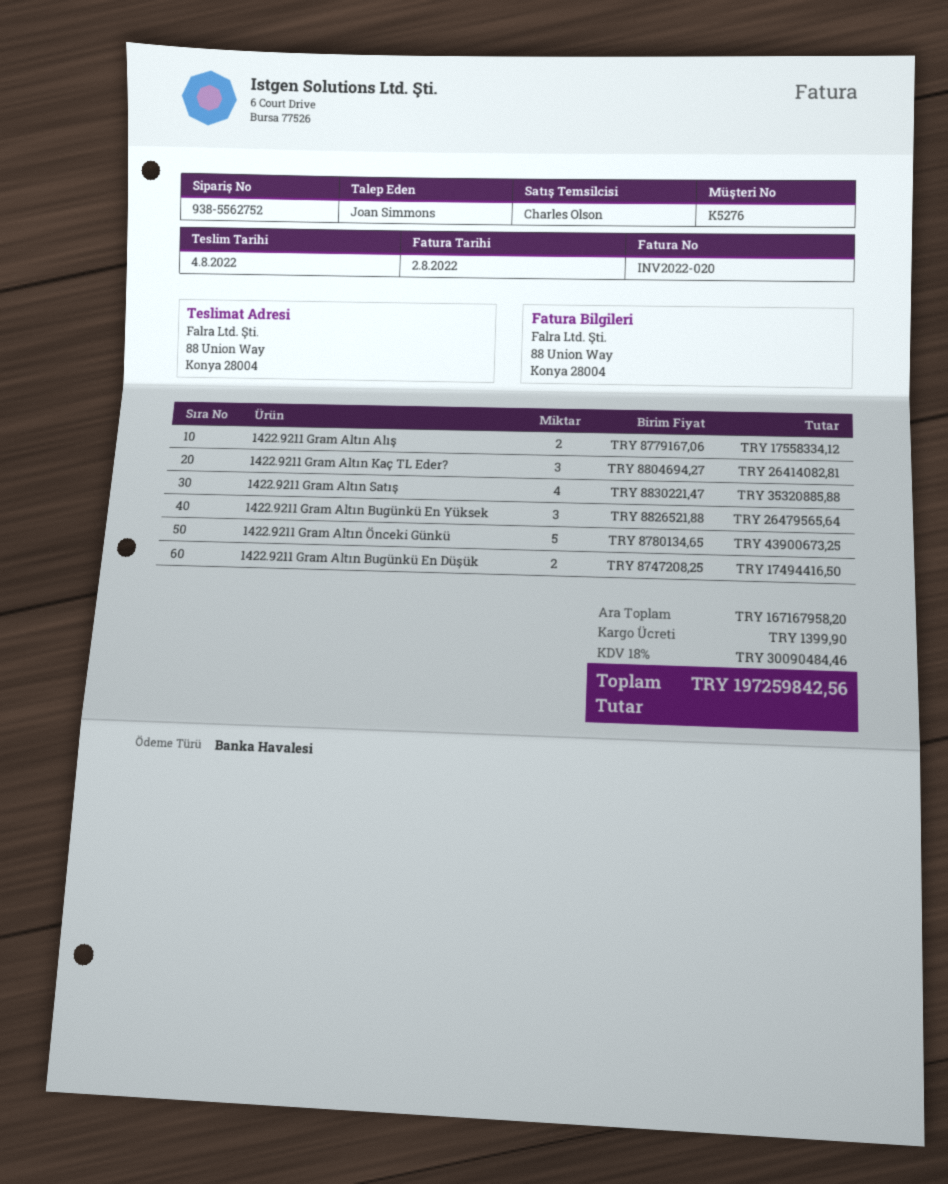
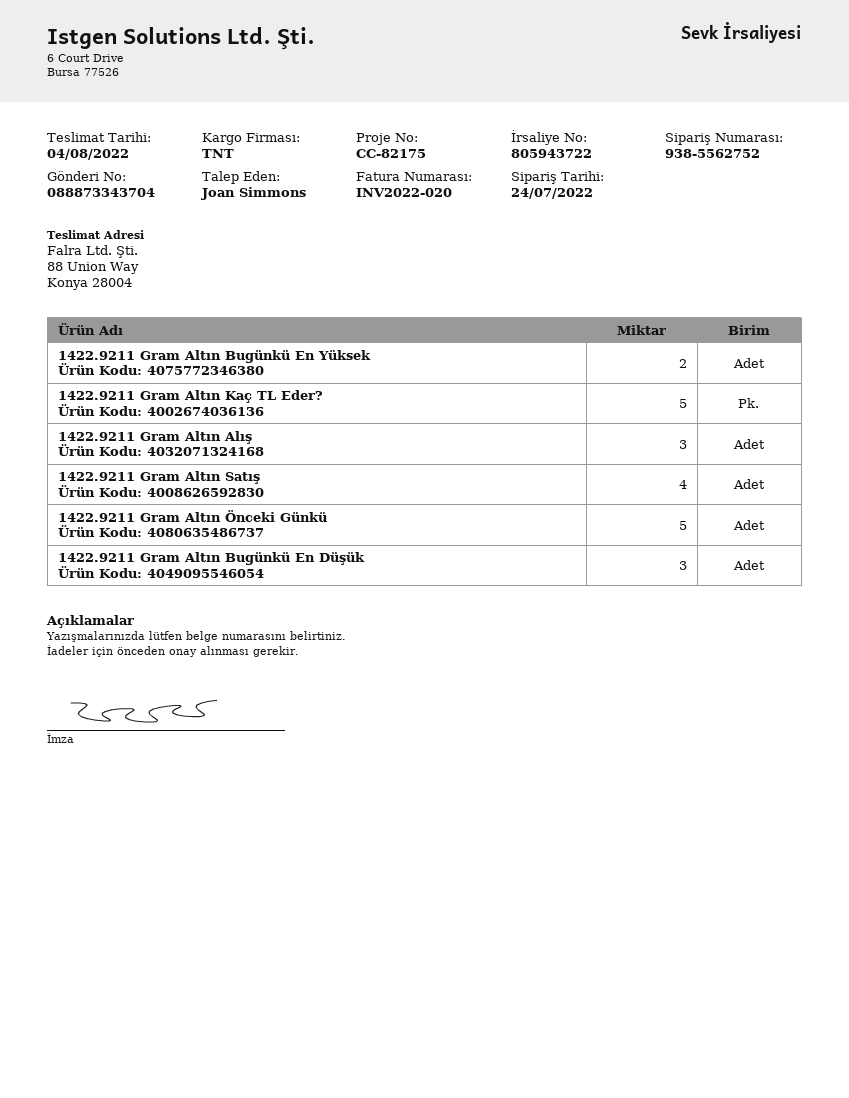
1422.9211 Gram Altın Alış: 2 -> 3
1422.9211 Gram Altın Kaç TL Eder?: 3 -> 5
1422.9211 Gram Altın Bugünkü En Yüksek: 3 -> 2
1422.9211 Gram Altın Bugünkü En Düşük: 2 -> 3

